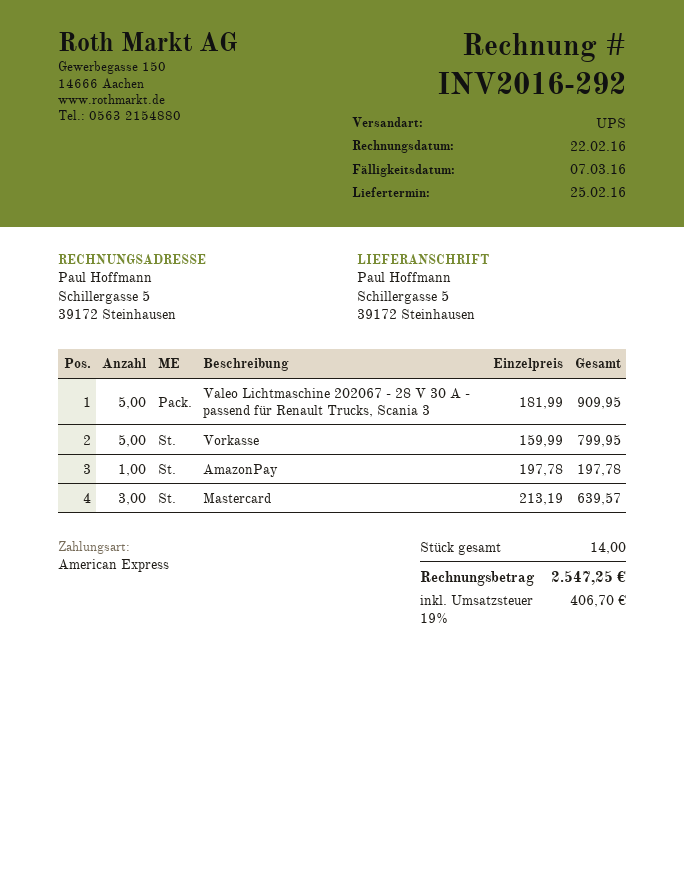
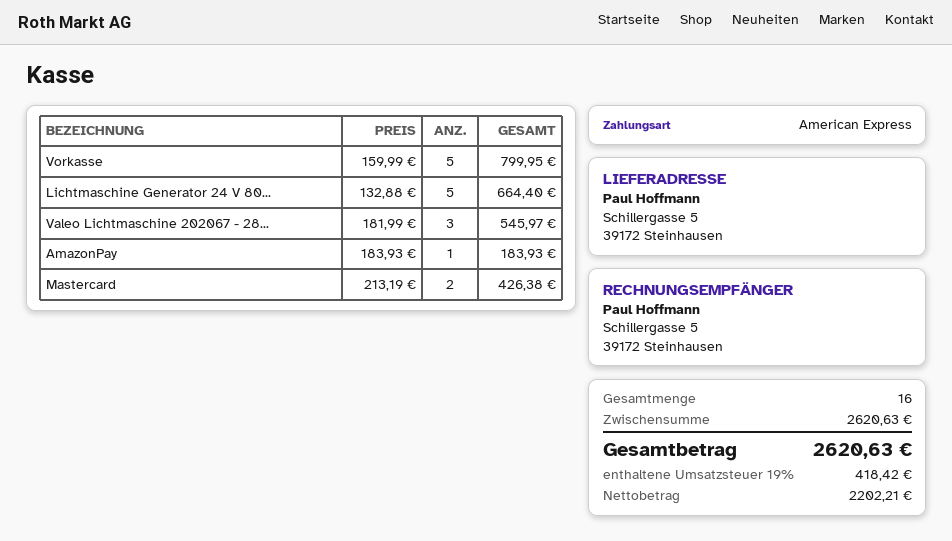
Valeo Lichtmaschine 202067 - 28 V 30 A - passend für Renault Trucks, Scania 3: 5 x 181.99 = 909.95 -> 3 x 181.99 = 545.97
AmazonPay: 1 x 197.78 = 197.78 -> 1 x 183.93 = 183.93
Mastercard: 3 x 213.19 = 639.57 -> 2 x 213.19 = 426.38
Lichtmaschine Generator 24 V 80...: none -> 5 x 132.88 = 664.40
total quantity: 14 -> 16
tax: 19% = 406.70 -> 19% = 418.42
total: 2547.25 -> 2620.63

